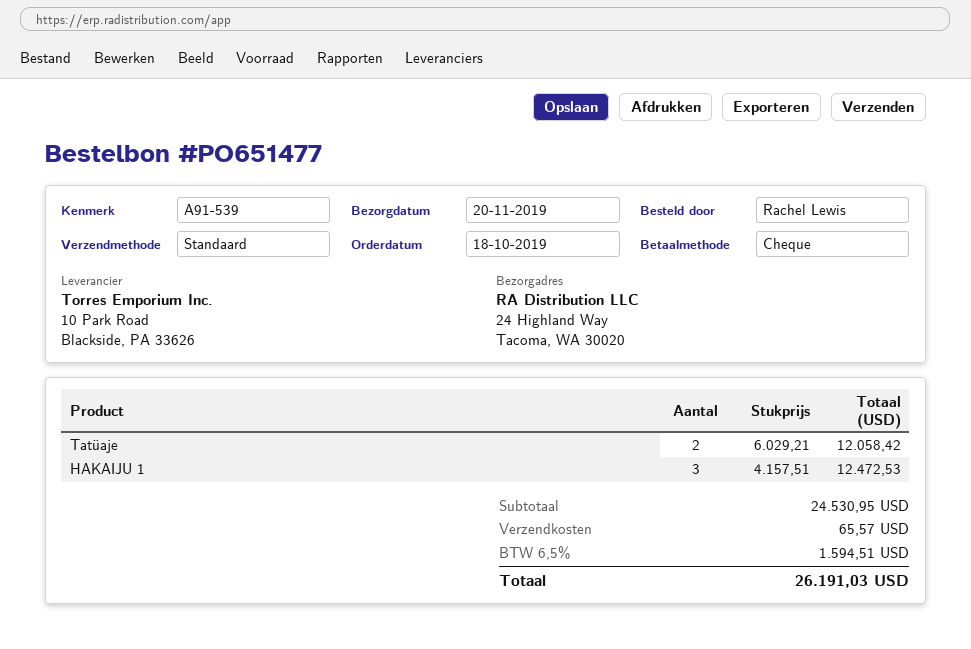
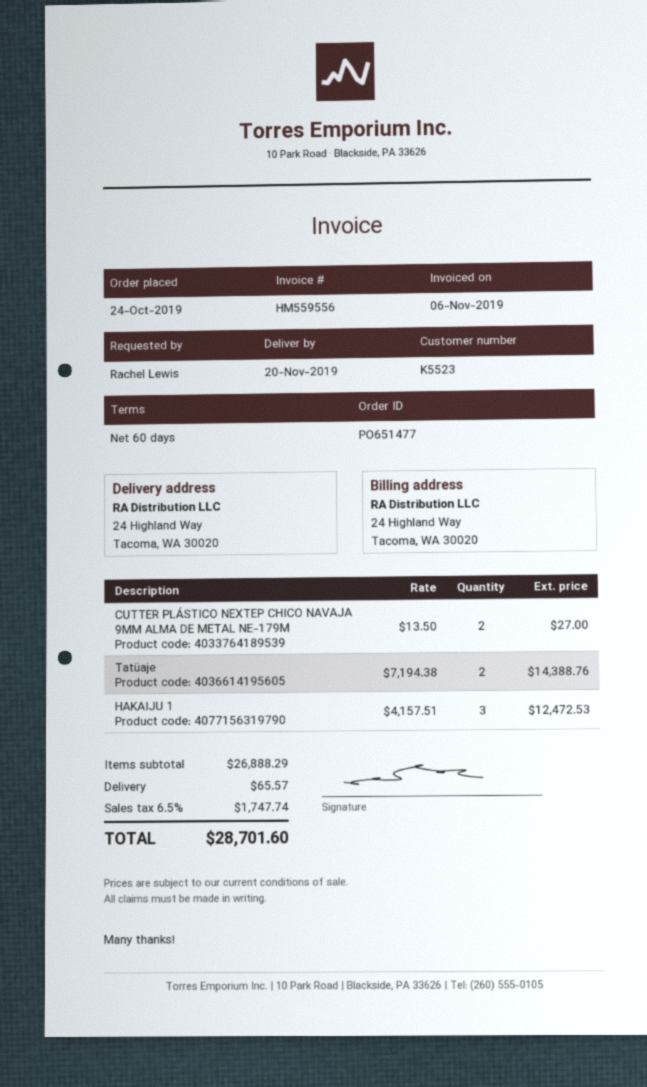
order date: 2019-10-18 -> 2019-10-24
Tatüaje: 2 x 6029.21 = 12058.42 -> 2 x 7194.38 = 14388.76
CUTTER PLÁSTICO NEXTEP CHICO NAVAJA 9MM ALMA DE METAL NE-179M: none -> 2 x 13.50 = 27.00
subtotal: 24530.95 -> 26888.29
tax: 6.5% = 1594.51 -> 6.5% = 1747.74
total: 26191.03 -> 28701.60

